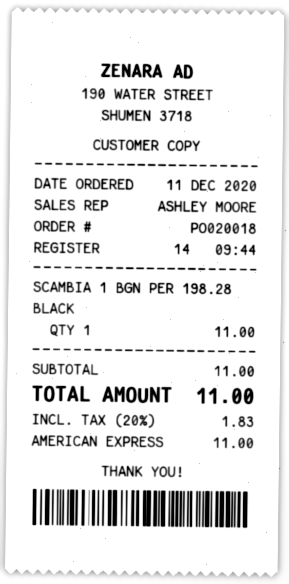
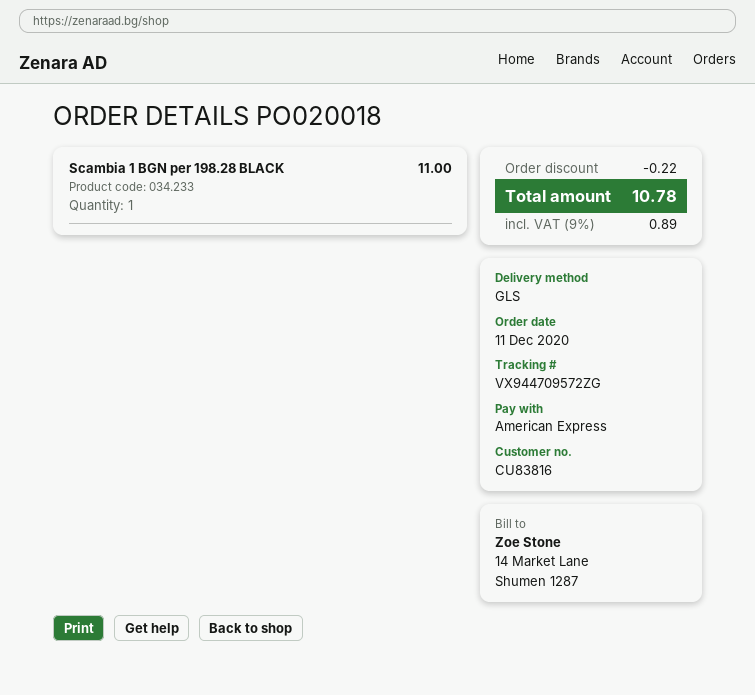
discount: none -> 0.22
tax: 20% = 1.83 -> 9% = 0.89
total: 11.00 -> 10.78

